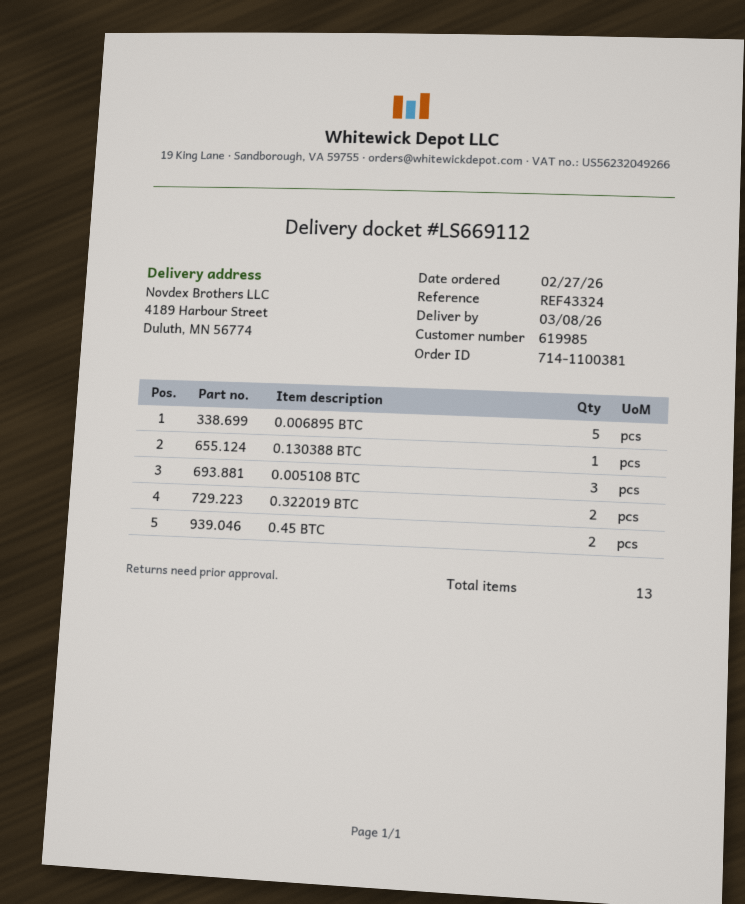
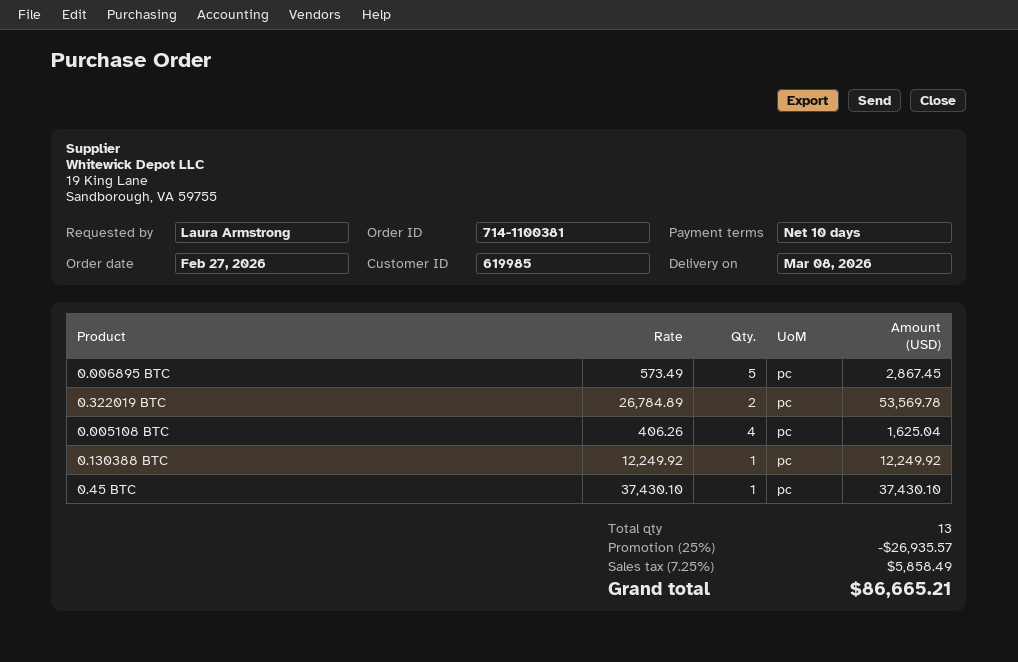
0.005108 BTC: 3 -> 4
0.45 BTC: 2 -> 1

